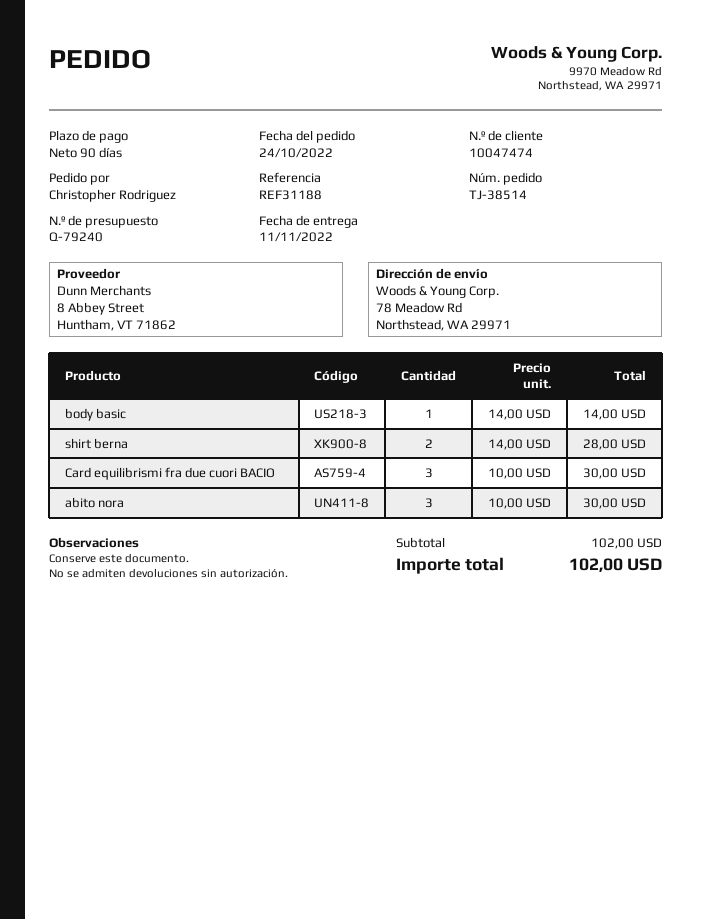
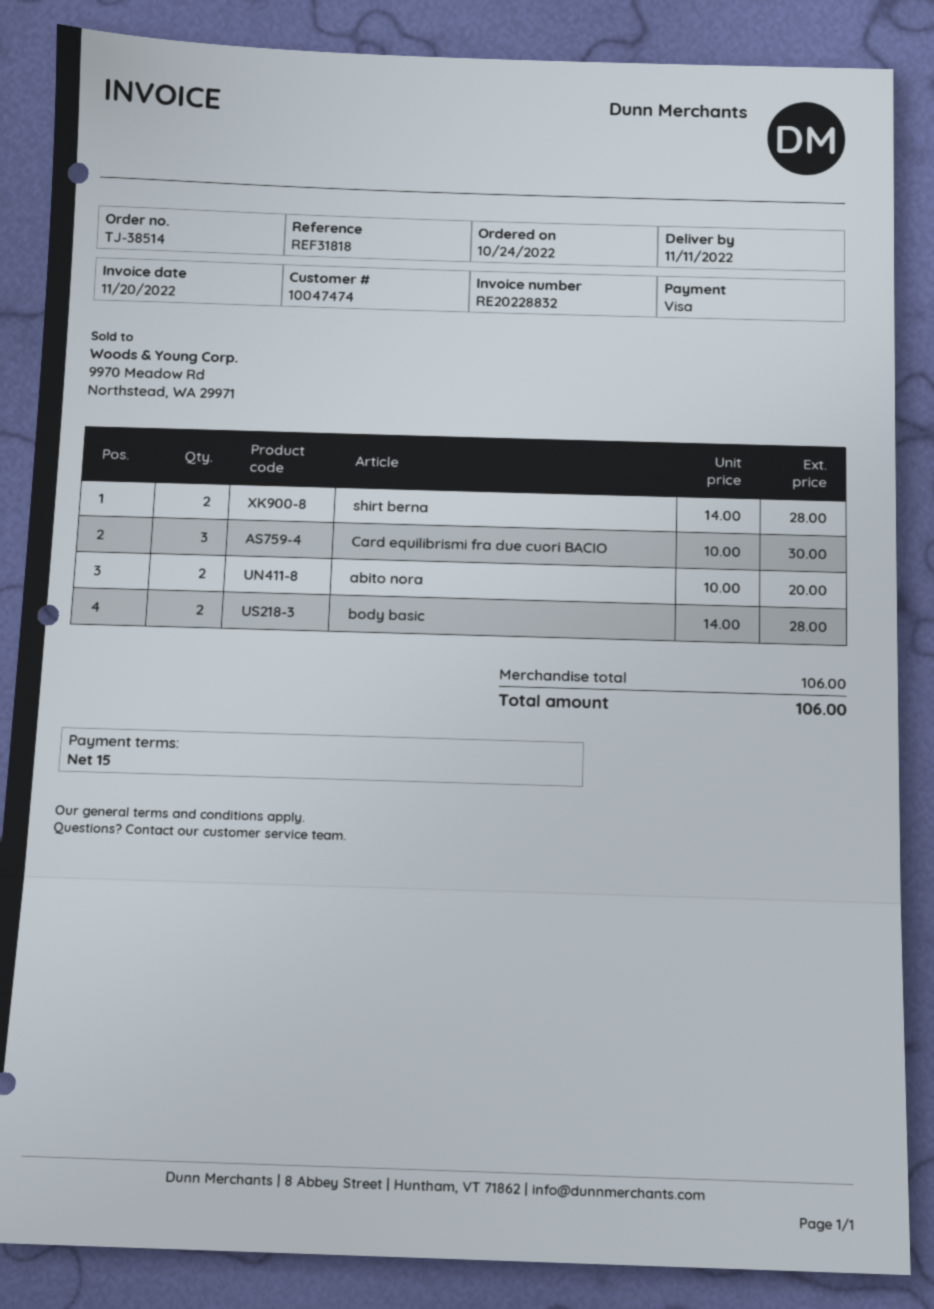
payment terms: 90 days -> 15 days
reference: REF31188 -> REF31818
body basic: 1 x 14.00 = 14.00 -> 2 x 14.00 = 28.00
abito nora: 3 x 10.00 = 30.00 -> 2 x 10.00 = 20.00
subtotal: 102.00 -> 106.00
total: 102.00 -> 106.00

